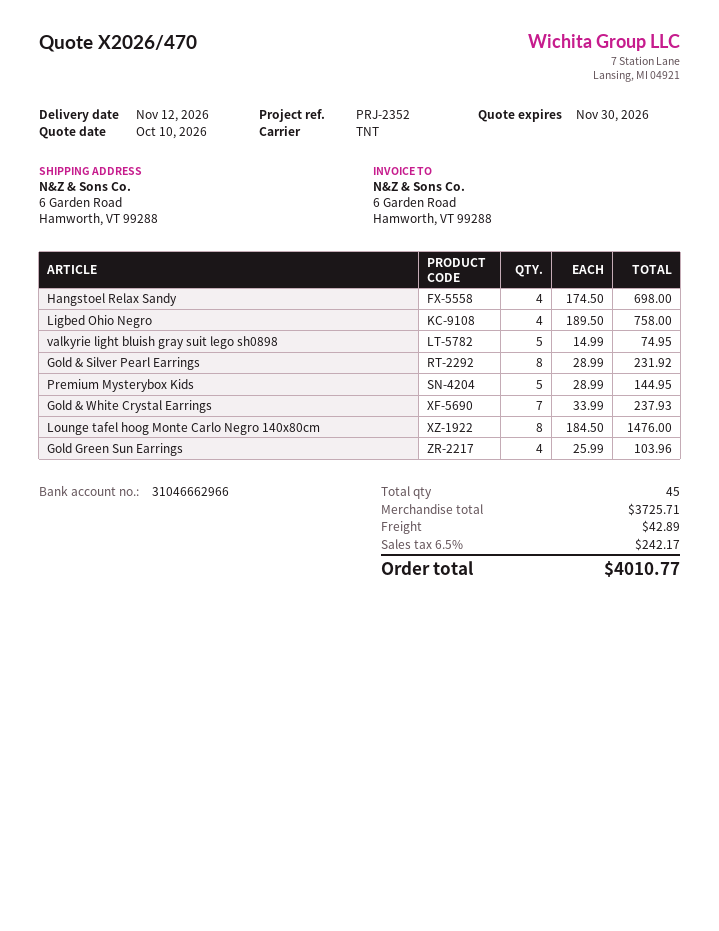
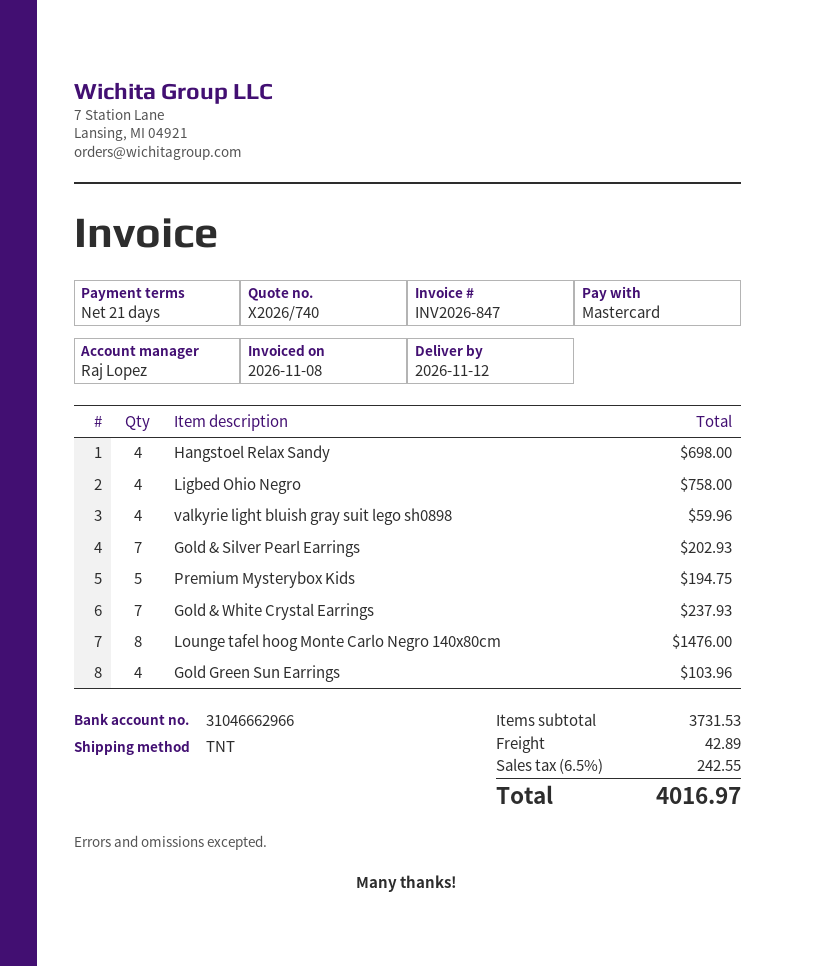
quote number: X2026/470 -> X2026/740
valkyrie light bluish gray suit lego sh0898: 5 for 74.95 -> 4 for 59.96
Gold & Silver Pearl Earrings: 8 for 231.92 -> 7 for 202.93
Premium Mysterybox Kids: 5 for 144.95 -> 5 for 194.75
subtotal: 3725.71 -> 3731.53
tax: 6.5% = 242.17 -> 6.5% = 242.55
total: 4010.77 -> 4016.97

